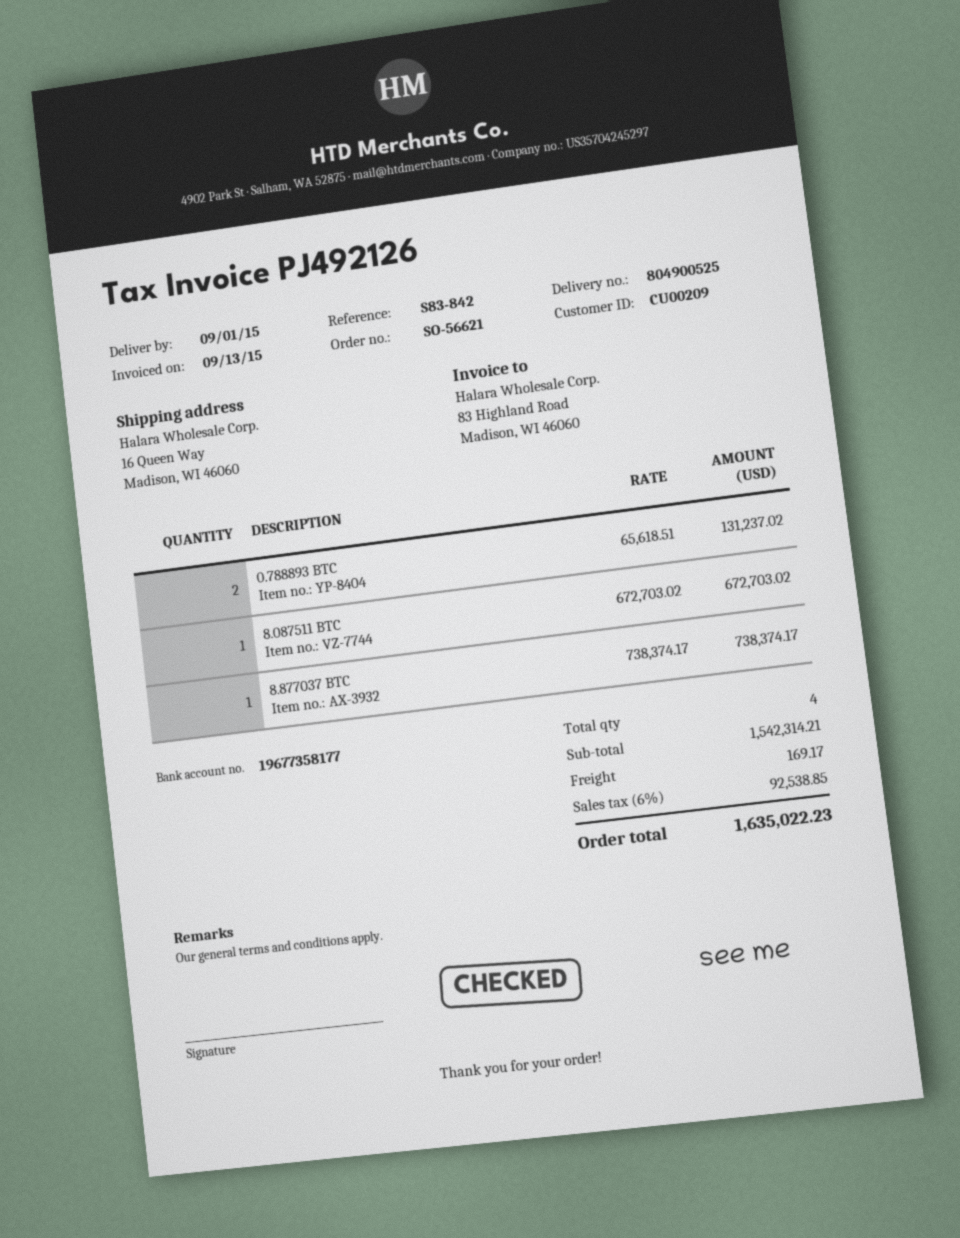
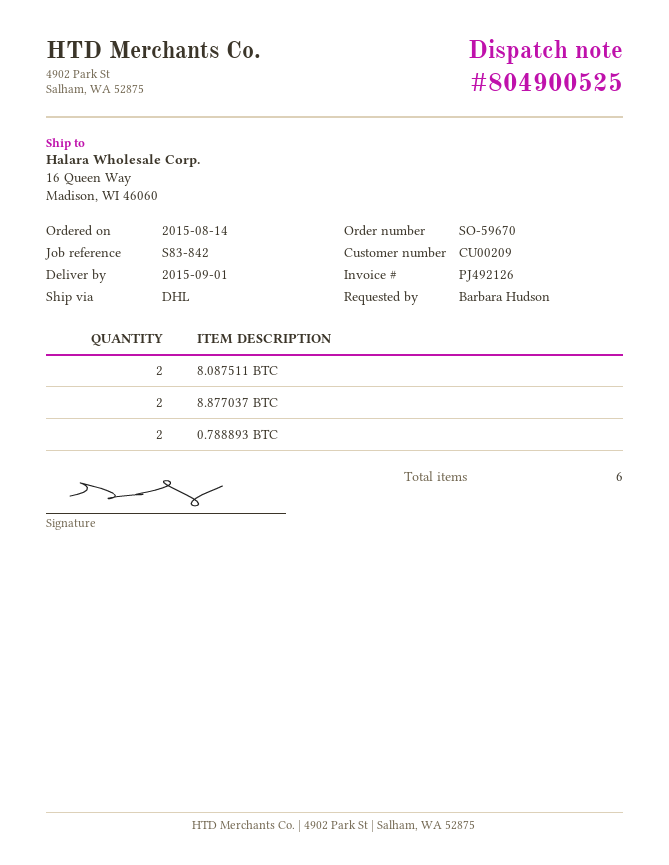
order number: SO-56621 -> SO-59670
8.087511 BTC: 1 -> 2
8.877037 BTC: 1 -> 2
total quantity: 4 -> 6

